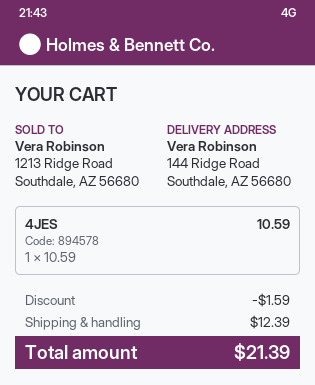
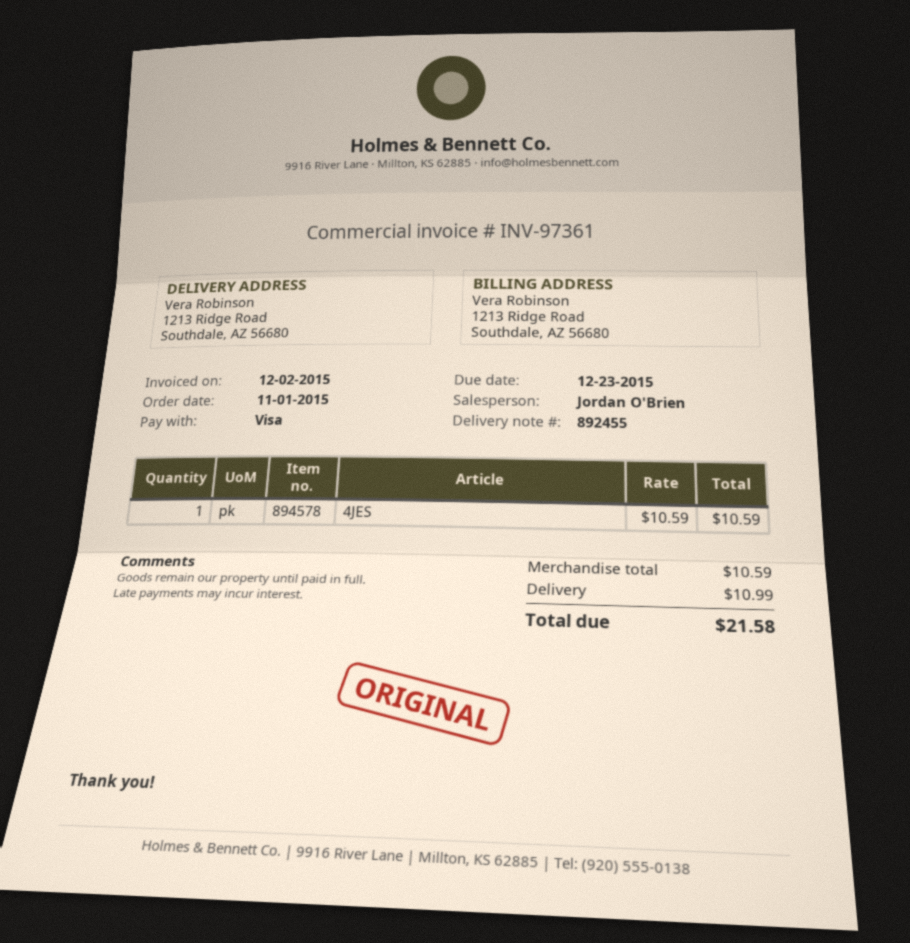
ship to: 144 Ridge Road, Southdale, AZ 56680 -> 1213 Ridge Road, Southdale, AZ 56680
discount: 1.59 -> none
shipping: 12.39 -> 10.99
total: 21.39 -> 21.58

